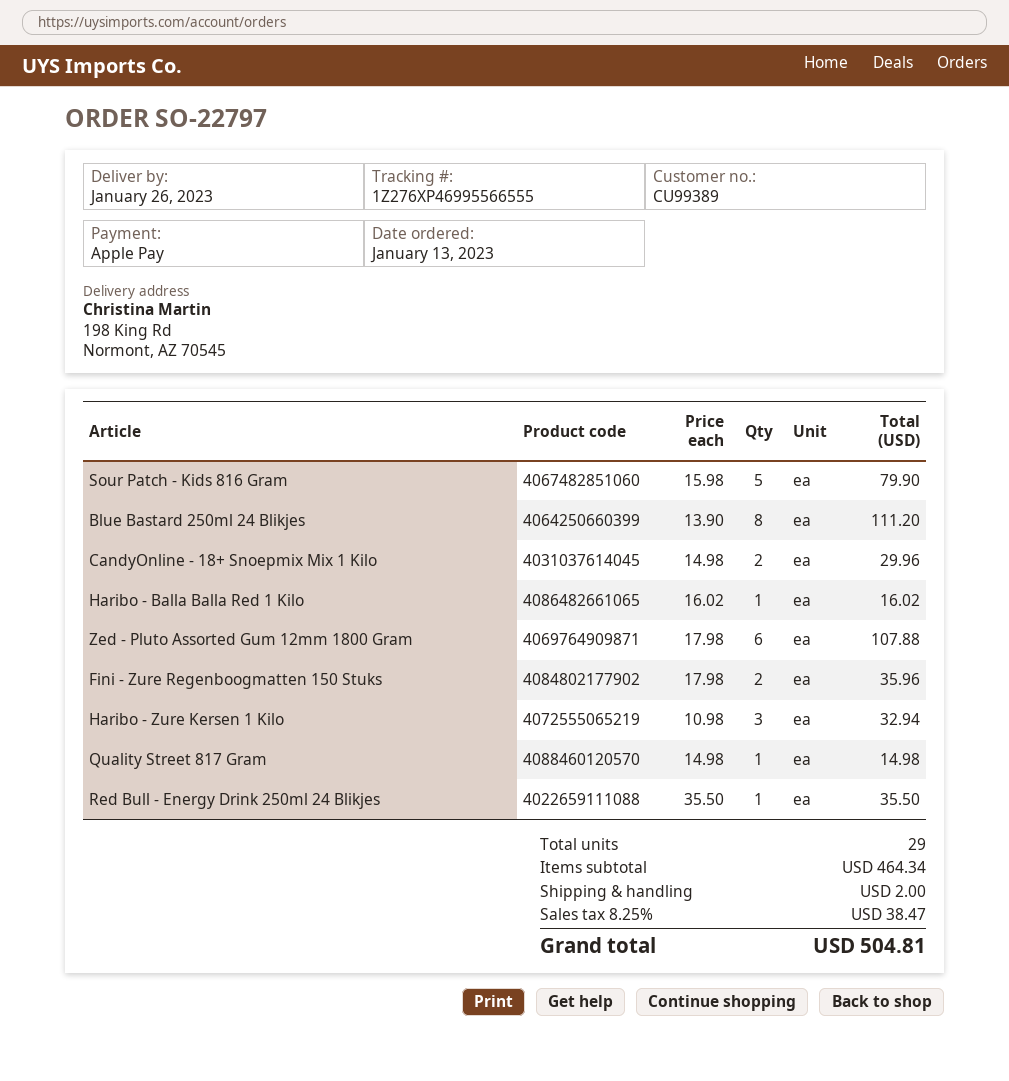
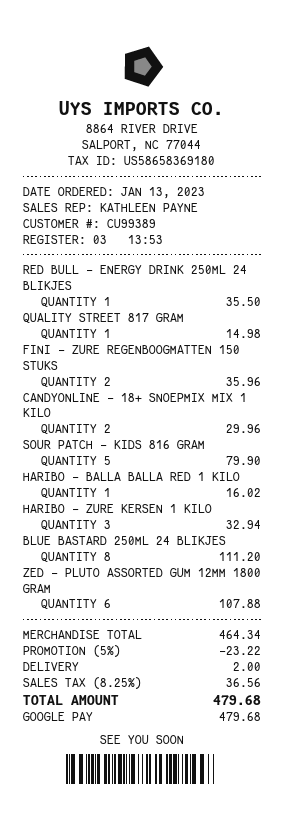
payment method: Apple Pay -> Google Pay
discount: none -> 5% = 23.22
tax: 8.25% = 38.47 -> 8.25% = 36.56
total: 504.81 -> 479.68

